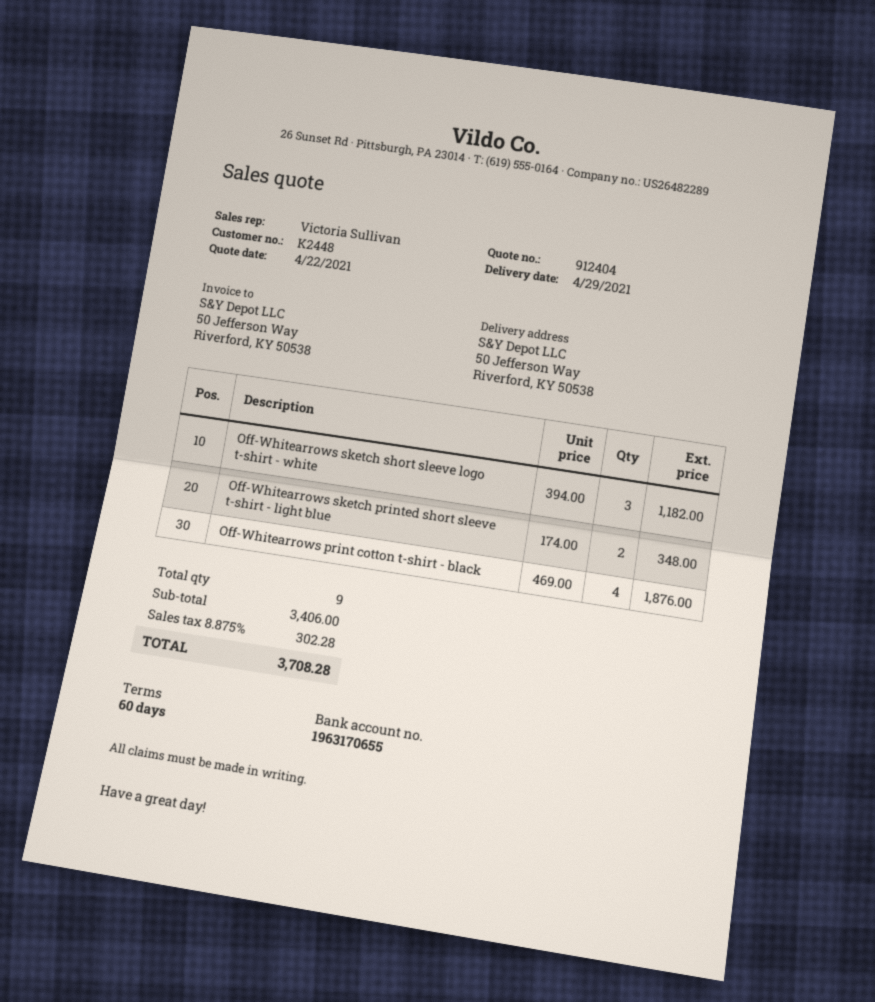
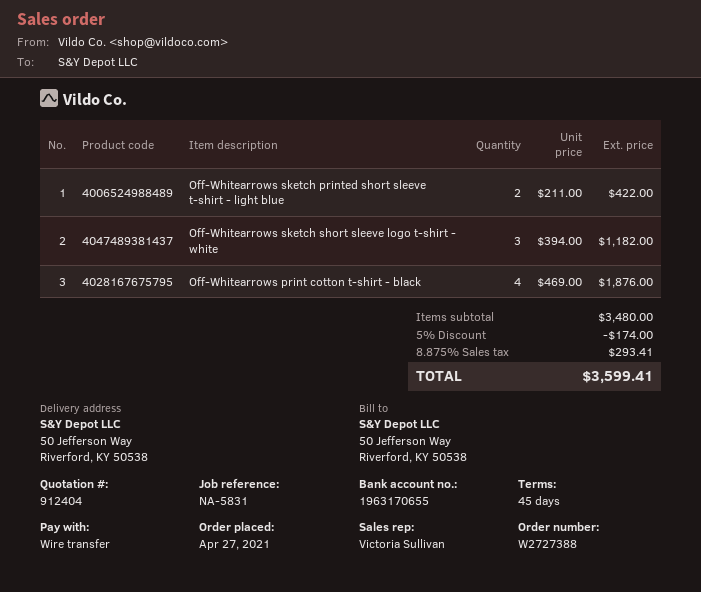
payment terms: 60 days -> 45 days
Off-Whitearrows sketch printed short sleeve t-shirt - light blue: 2 x 174.00 = 348.00 -> 2 x 211.00 = 422.00
subtotal: 3406.00 -> 3480.00
discount: none -> 5% = 174.00
tax: 8.875% = 302.28 -> 8.875% = 293.41
total: 3708.28 -> 3599.41

